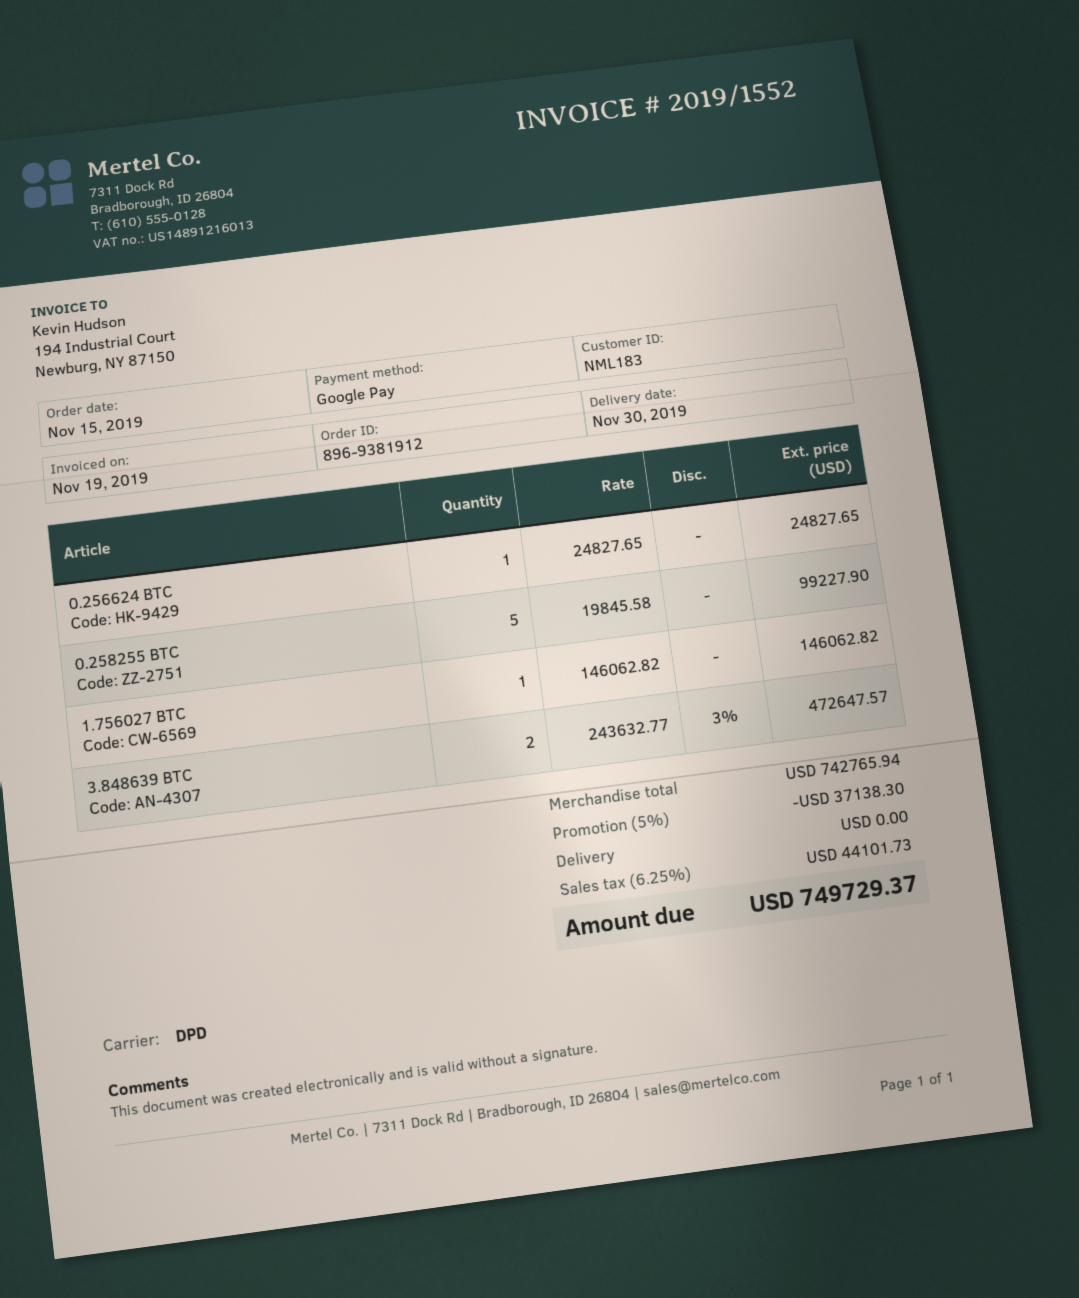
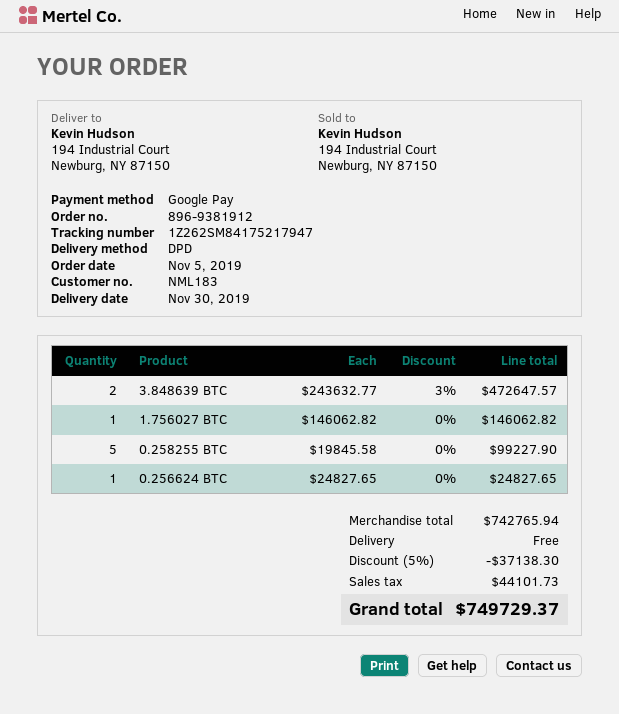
order date: 2019-11-15 -> 2019-11-05

